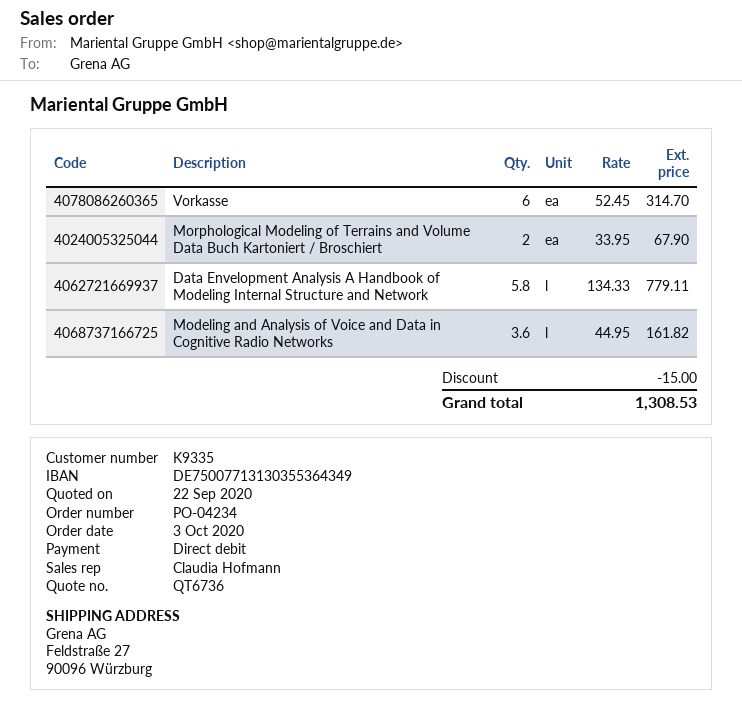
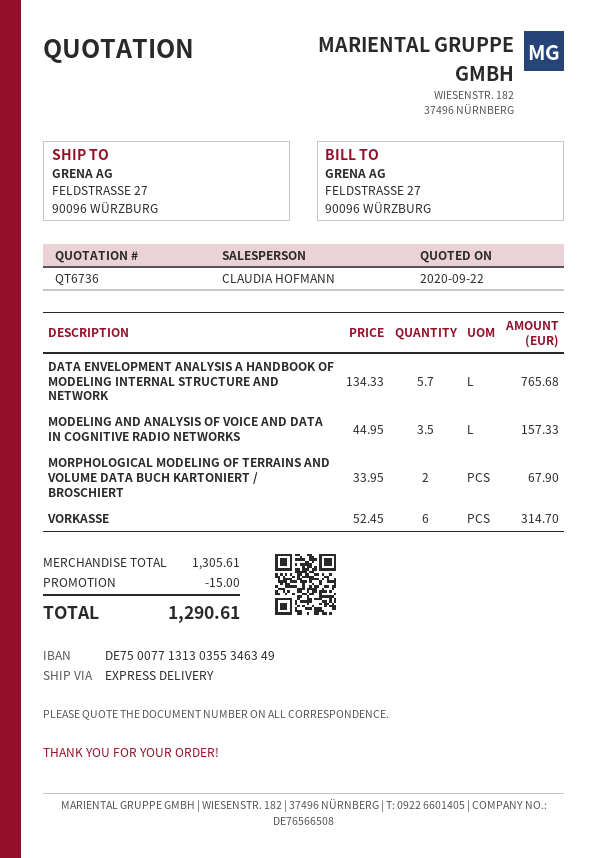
bank account: DE75007713130355364349 -> DE75007713130355346349
Data Envelopment Analysis A Handbook of Modeling Internal Structure and Network: 5.8 x 134.33 = 779.11 -> 5.7 x 134.33 = 765.68
Modeling and Analysis of Voice and Data in Cognitive Radio Networks: 3.6 x 44.95 = 161.82 -> 3.5 x 44.95 = 157.33
total: 1308.53 -> 1290.61

